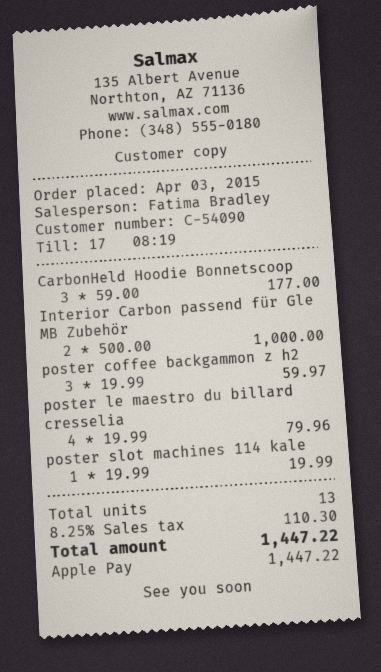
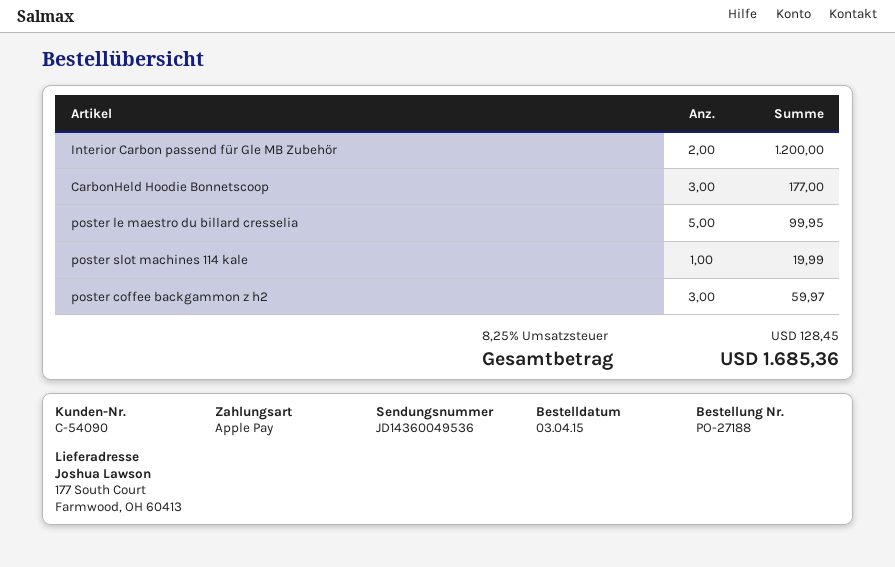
Interior Carbon passend für Gle MB Zubehör: 2 for 1000.00 -> 2 for 1200.00
poster le maestro du billard cresselia: 4 for 79.96 -> 5 for 99.95
tax: 8.25% = 110.30 -> 8.25% = 128.45
total: 1447.22 -> 1685.36

